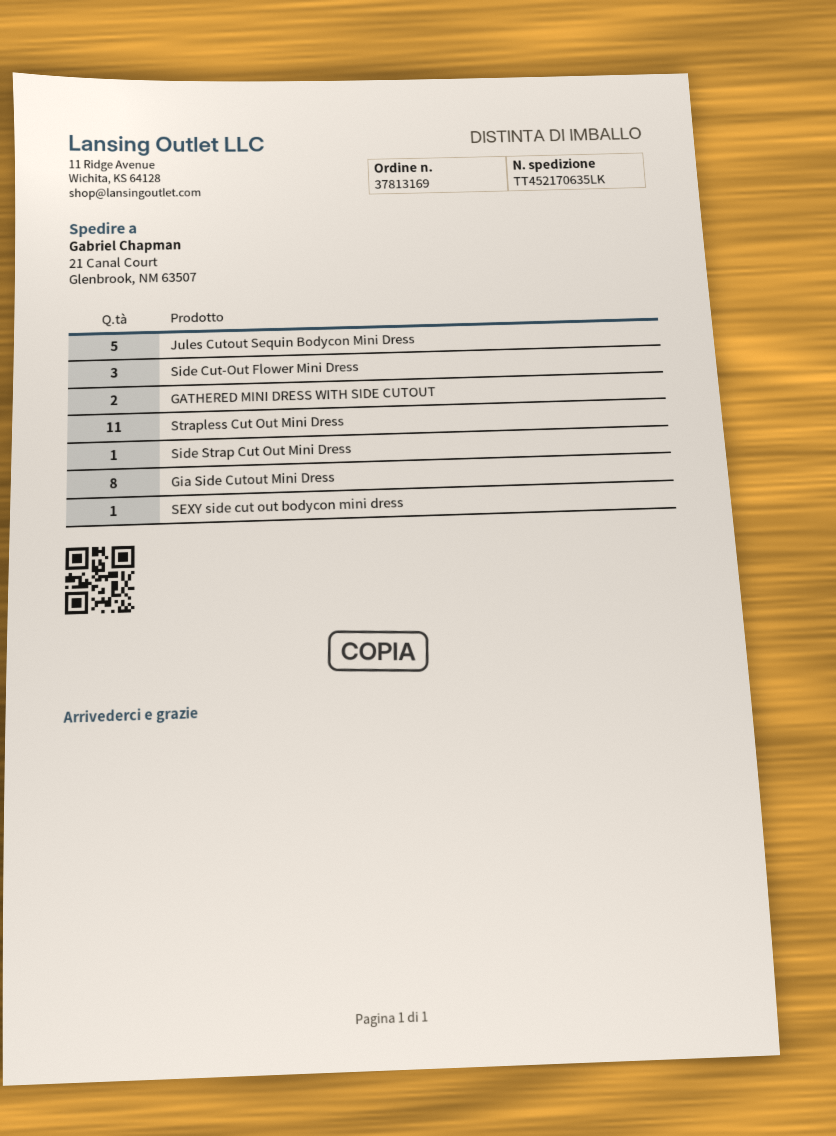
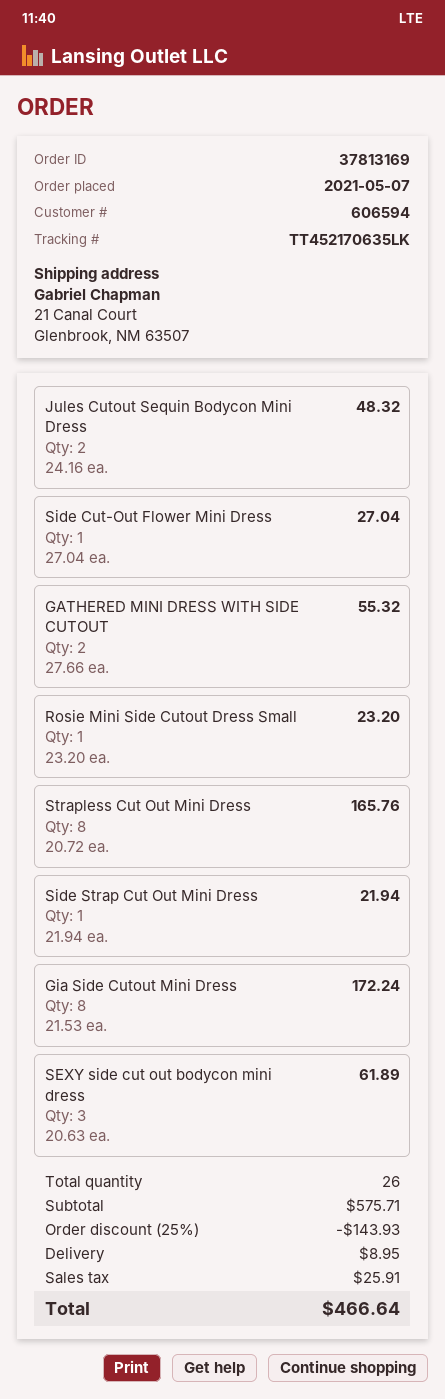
Jules Cutout Sequin Bodycon Mini Dress: 5 -> 2
Side Cut-Out Flower Mini Dress: 3 -> 1
Strapless Cut Out Mini Dress: 11 -> 8
SEXY side cut out bodycon mini dress: 1 -> 3
Rosie Mini Side Cutout Dress Small: none -> 1

